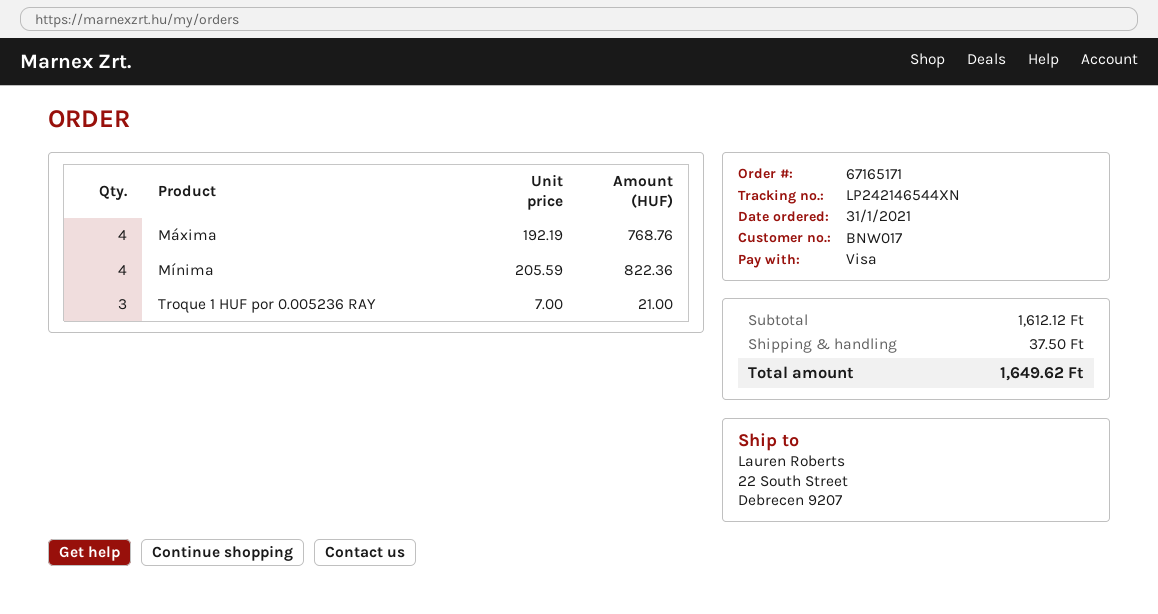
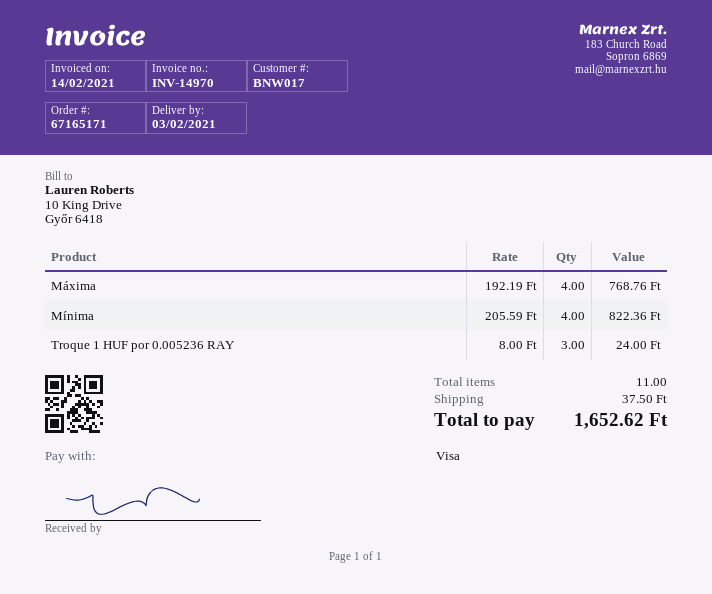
Troque 1 HUF por 0.005236 RAY: 3 x 7.00 = 21.00 -> 3 x 8.00 = 24.00
total: 1649.62 -> 1652.62

